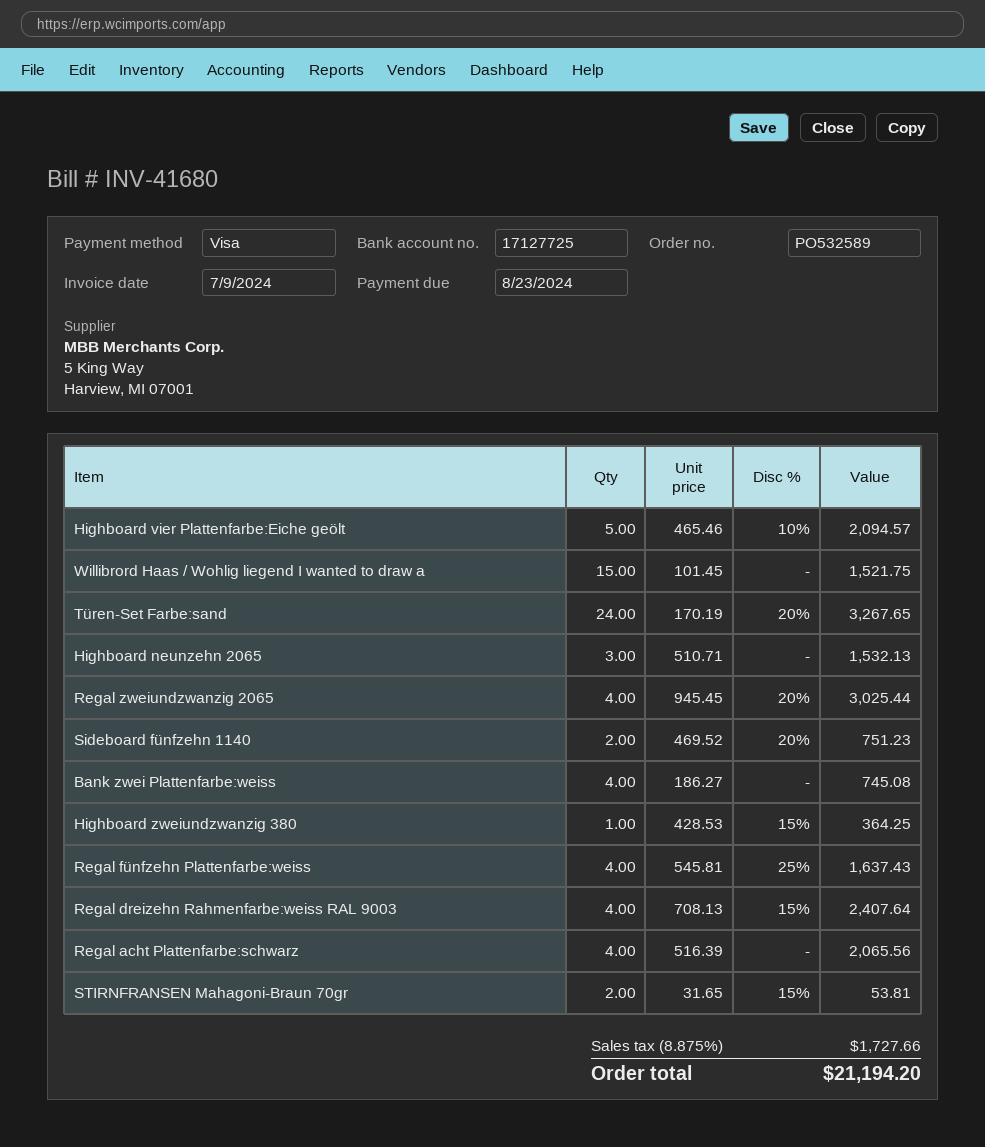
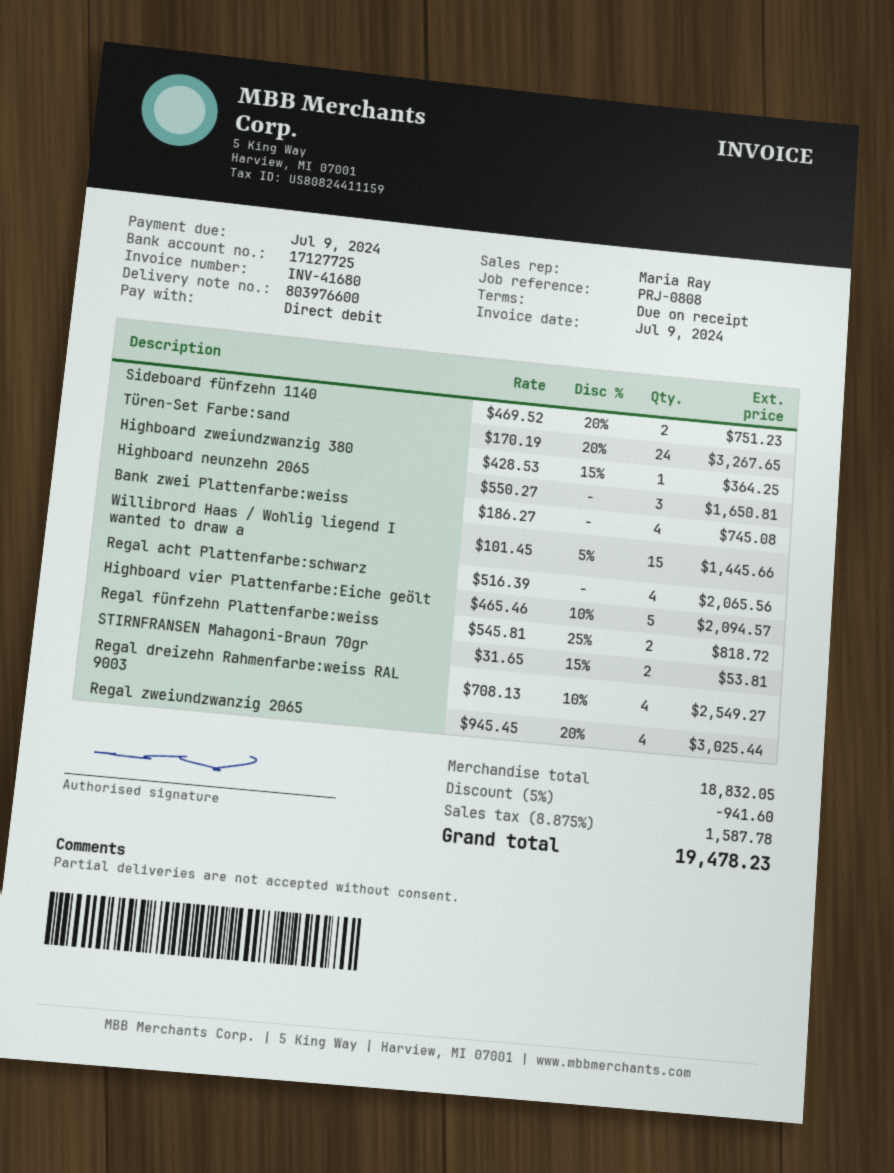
due date: 2024-08-23 -> 2024-07-09
payment method: Visa -> direct debit
Willibrord Haas / Wohlig liegend I wanted to draw a: 15 x 101.45 = 1521.75 -> 15 x 101.45 - 5% = 1445.66
Highboard neunzehn 2065: 3 x 510.71 = 1532.13 -> 3 x 550.27 = 1650.81
Regal fünfzehn Plattenfarbe:weiss: 4 x 545.81 - 25% = 1637.43 -> 2 x 545.81 - 25% = 818.72
Regal dreizehn Rahmenfarbe:weiss RAL 9003: 4 x 708.13 - 15% = 2407.64 -> 4 x 708.13 - 10% = 2549.27
discount: none -> 5% = 941.60
tax: 8.875% = 1727.66 -> 8.875% = 1587.78
total: 21194.20 -> 19478.23

